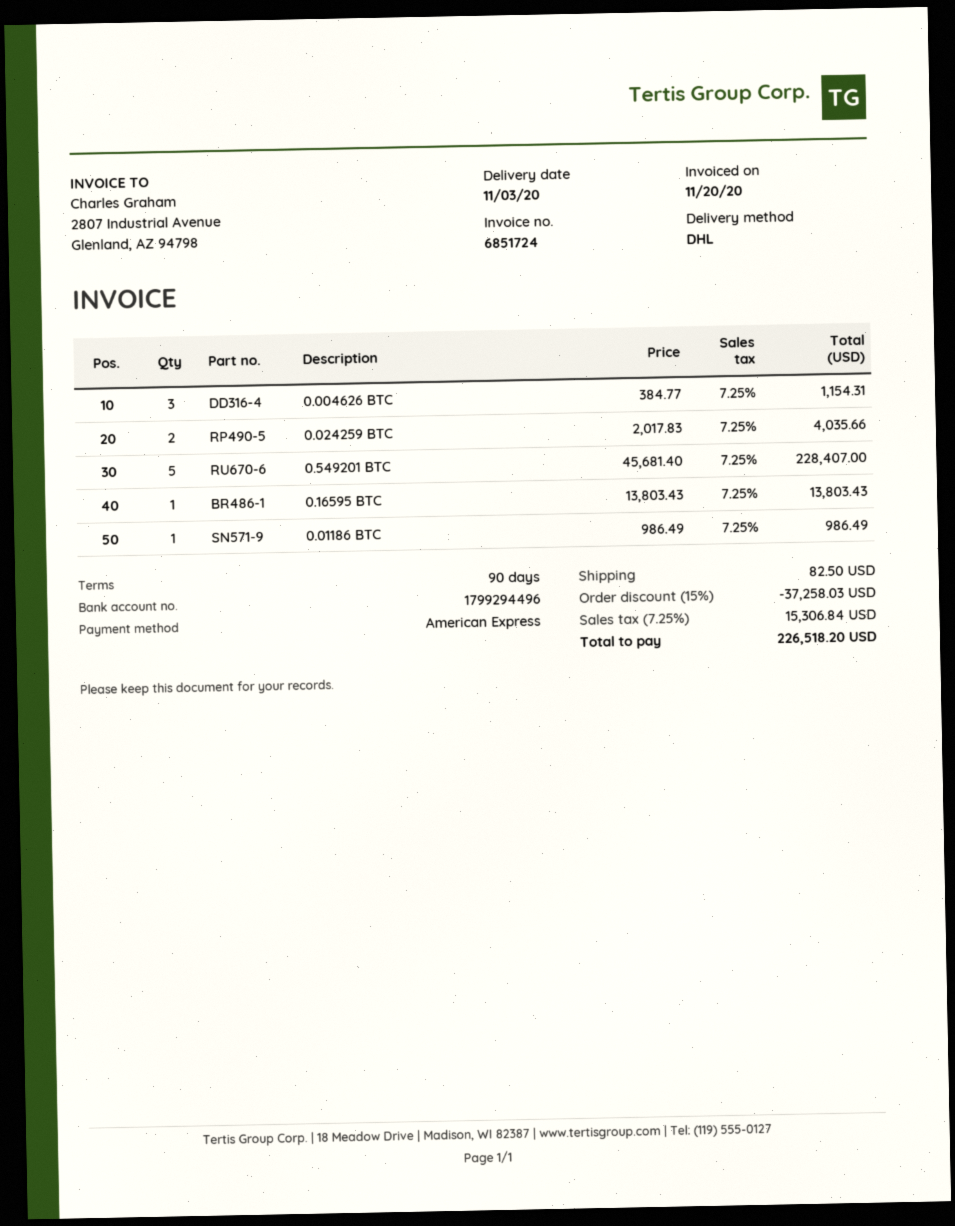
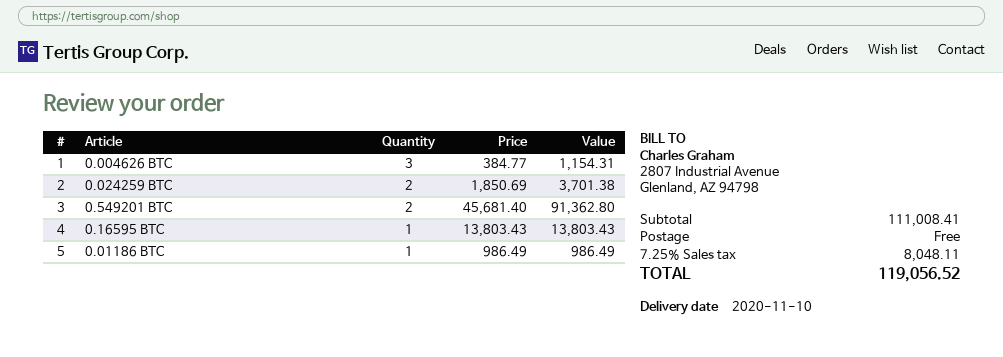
delivery date: 2020-11-03 -> 2020-11-10
0.024259 BTC: 2 x 2017.83 = 4035.66 -> 2 x 1850.69 = 3701.38
0.549201 BTC: 5 x 45681.40 = 228407.00 -> 2 x 45681.40 = 91362.80
discount: 15% = 37258.03 -> none
shipping: 82.50 -> 0.00
tax: 7.25% = 15306.84 -> 7.25% = 8048.11
total: 226518.20 -> 119056.52

